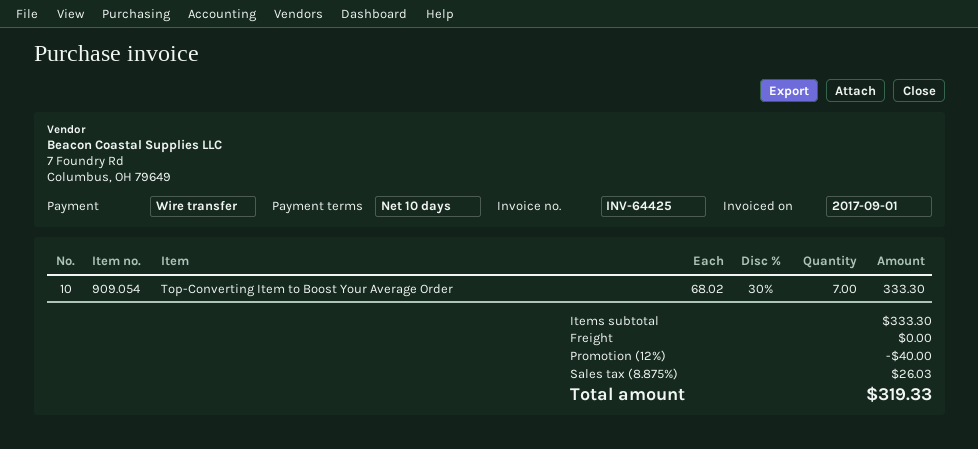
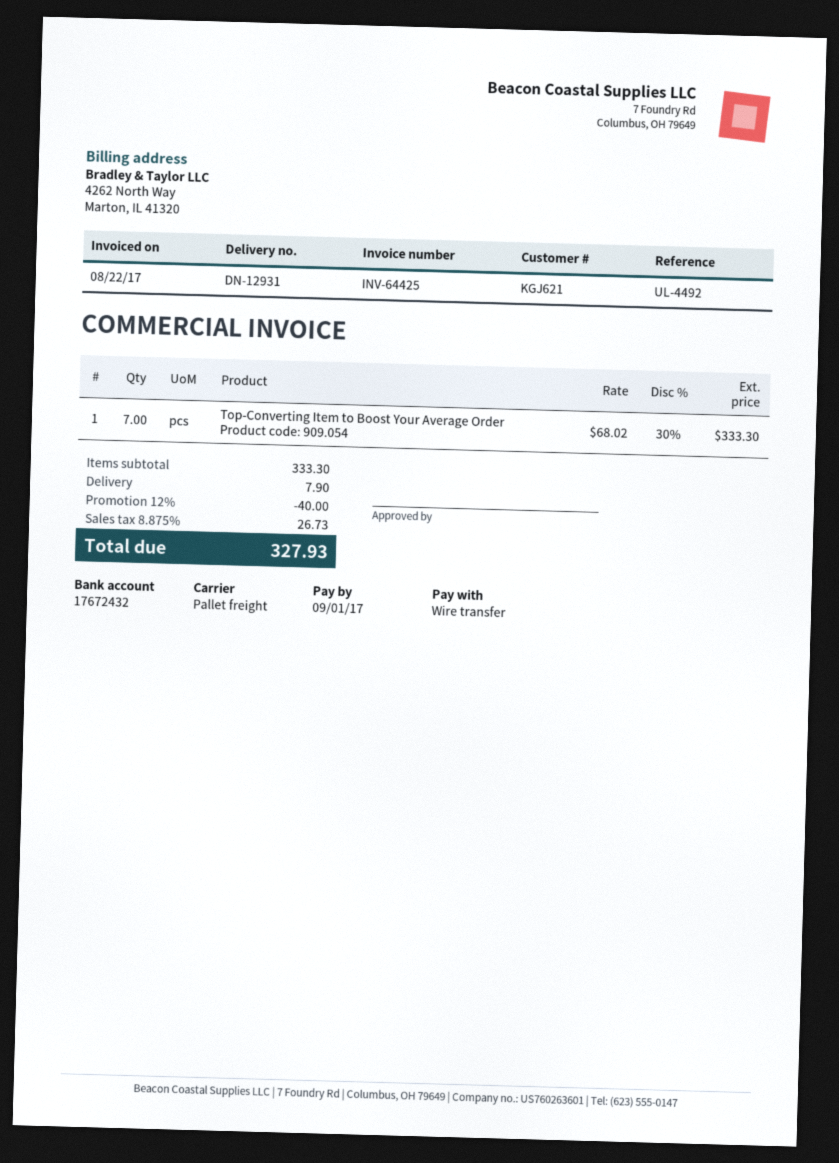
invoice date: 2017-09-01 -> 2017-08-22
shipping: 0.00 -> 7.90
tax: 8.875% = 26.03 -> 8.875% = 26.73
total: 319.33 -> 327.93

